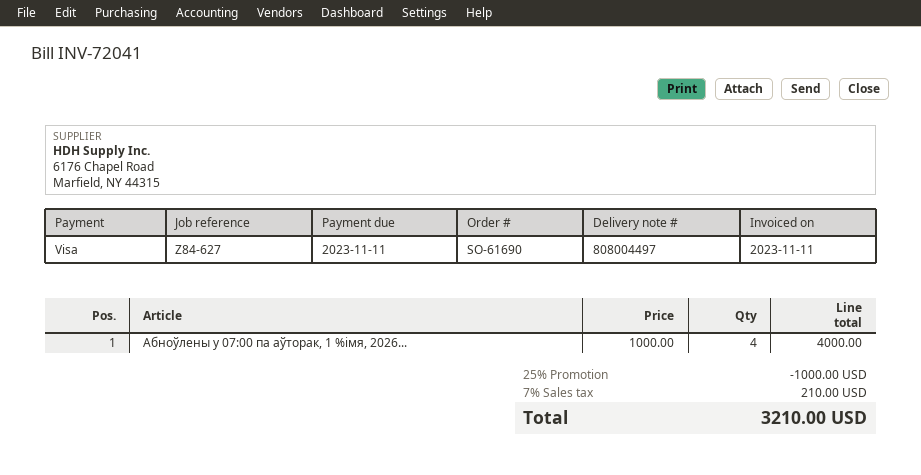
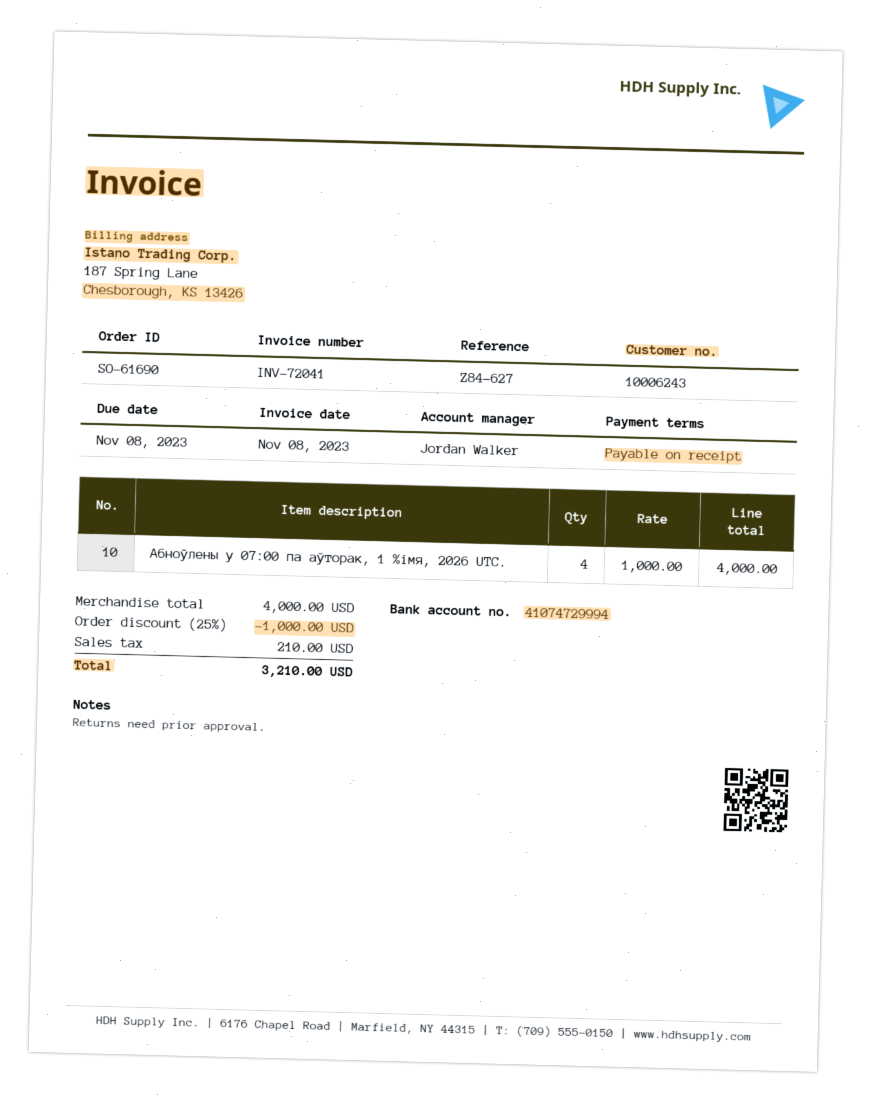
invoice date: 2023-11-11 -> 2023-11-08
due date: 2023-11-11 -> 2023-11-08

